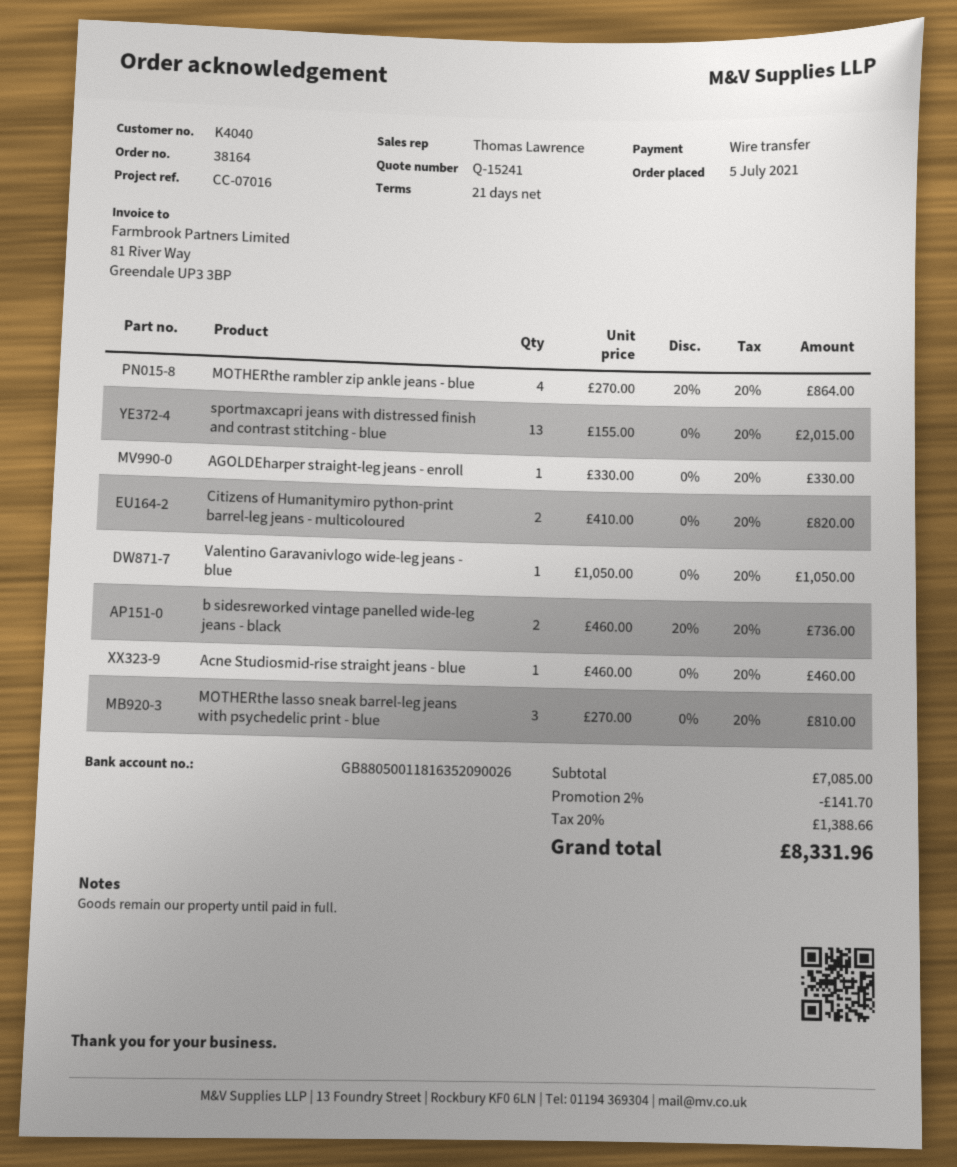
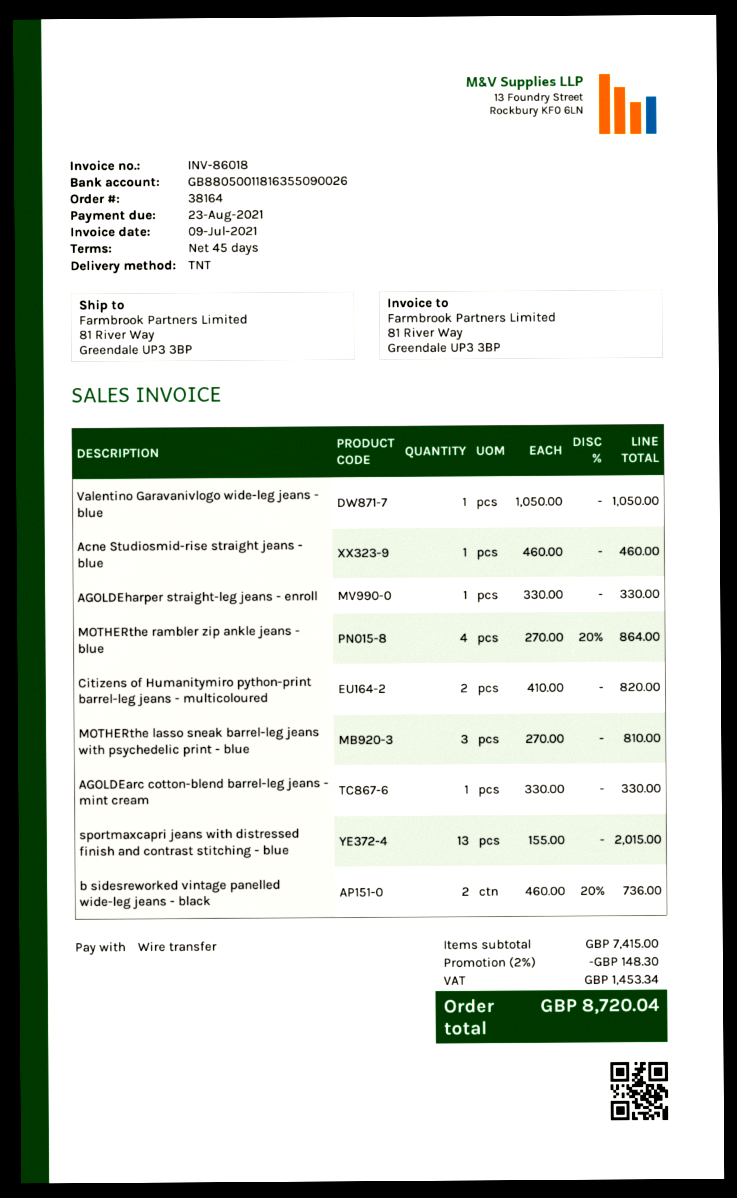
payment terms: 21 days -> 45 days
bank account: GB88050011816352090026 -> GB88050011816355090026
AGOLDEarc cotton-blend barrel-leg jeans - mint cream: none -> 1 x 330.00 = 330.00
subtotal: 7085.00 -> 7415.00
discount: 2% = 141.70 -> 2% = 148.30
tax: 1388.66 -> 1453.34
total: 8331.96 -> 8720.04

